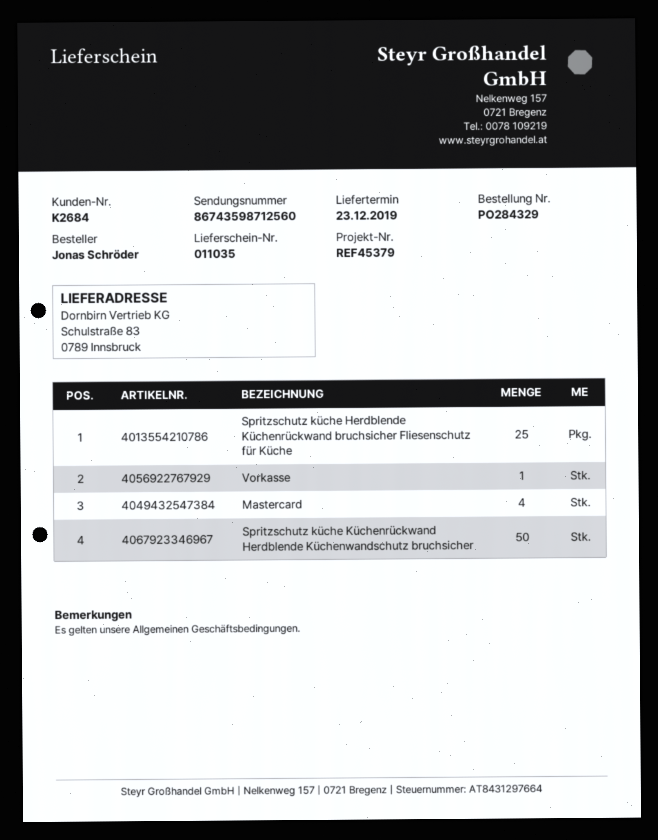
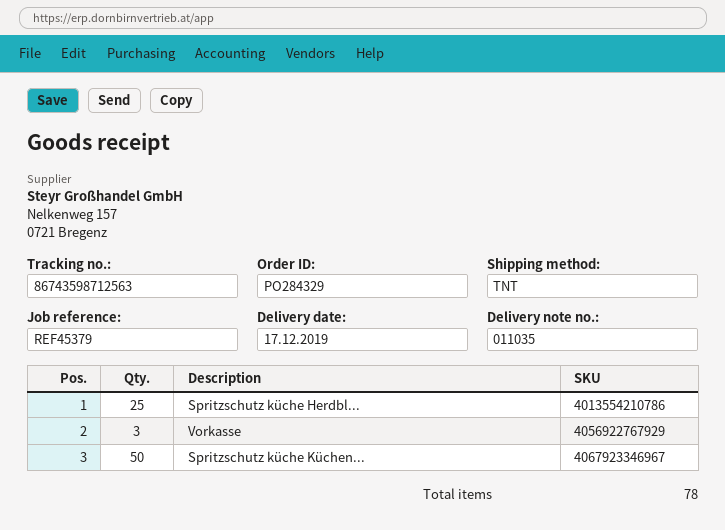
delivery date: 2019-12-23 -> 2019-12-17
tracking number: 86743598712560 -> 86743598712563
Vorkasse: 1 -> 3
Mastercard: 4 -> none

